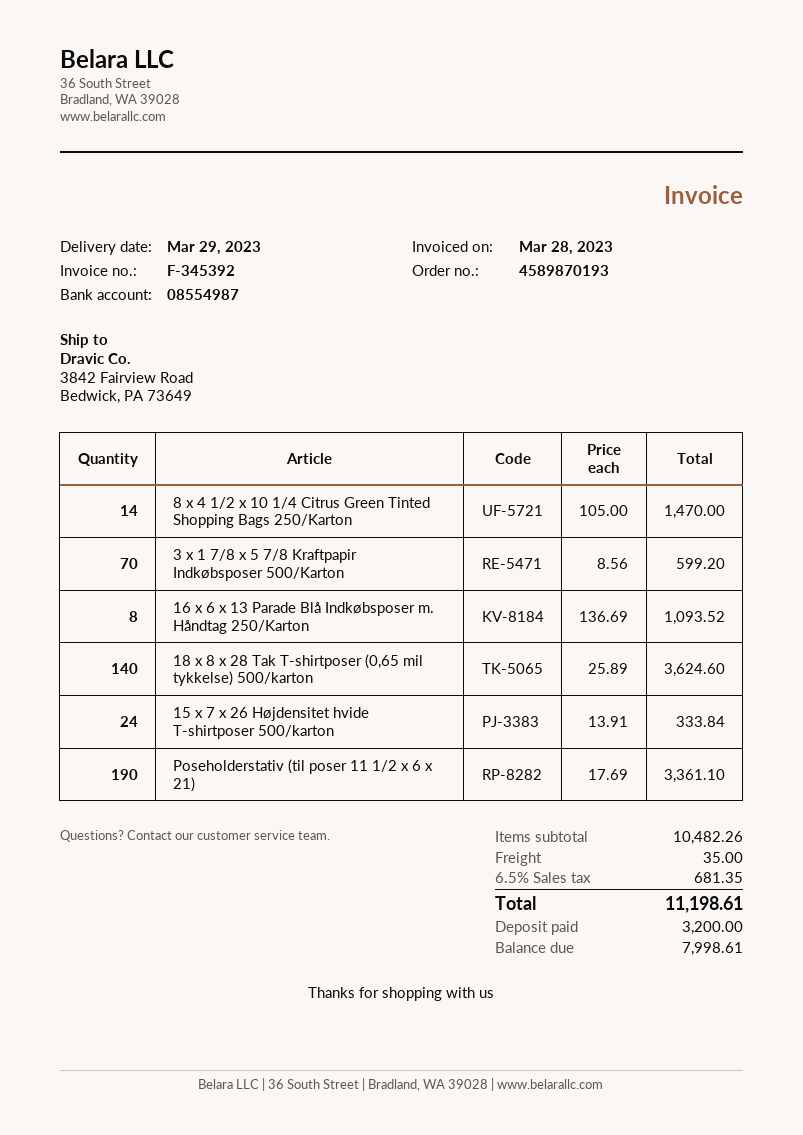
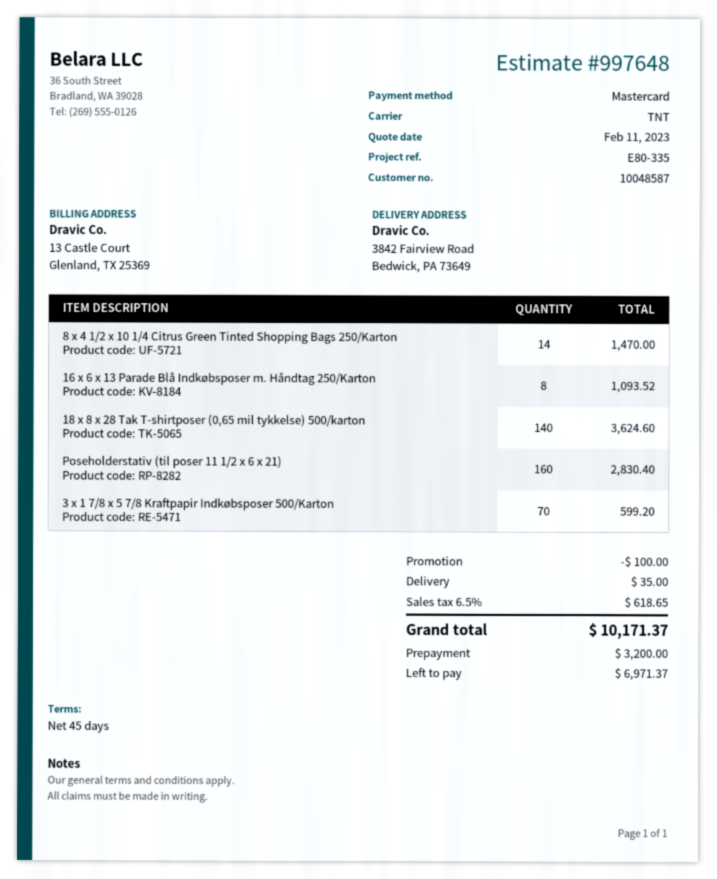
15 x 7 x 26 Højdensitet hvide T-shirtposer 500/karton: 24 for 333.84 -> none
Poseholderstativ (til poser 11 1/2 x 6 x 21): 190 for 3361.10 -> 160 for 2830.40
discount: none -> 100.00
tax: 6.5% = 681.35 -> 6.5% = 618.65
total: 11198.61 -> 10171.37
balance: 7998.61 -> 6971.37

